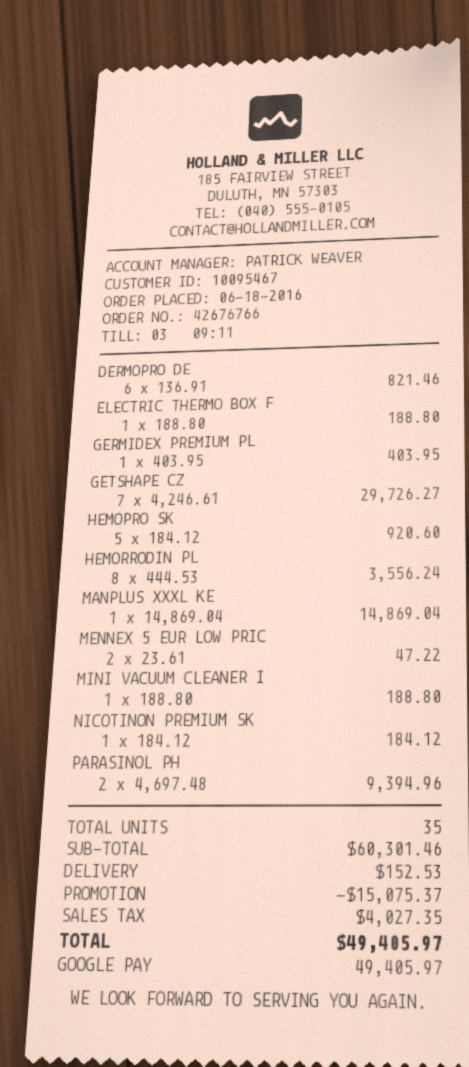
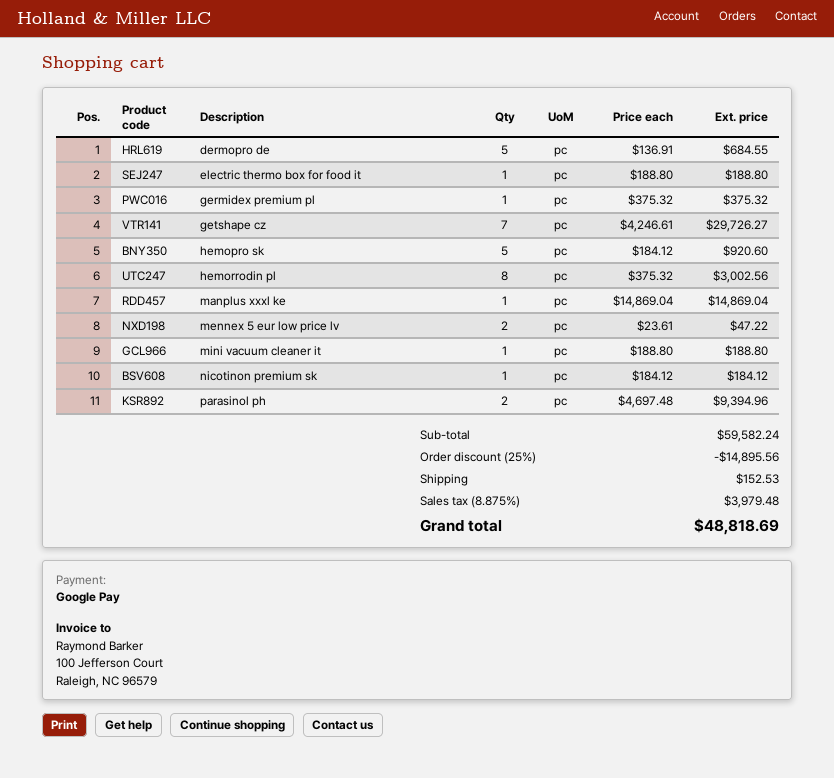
DERMOPRO DE: 6 x 136.91 = 821.46 -> 5 x 136.91 = 684.55
GERMIDEX PREMIUM PL: 1 x 403.95 = 403.95 -> 1 x 375.32 = 375.32
HEMORRODIN PL: 8 x 444.53 = 3556.24 -> 8 x 375.32 = 3002.56
subtotal: 60301.46 -> 59582.24
discount: 15075.37 -> 14895.56
tax: 4027.35 -> 3979.48
total: 49405.97 -> 48818.69

